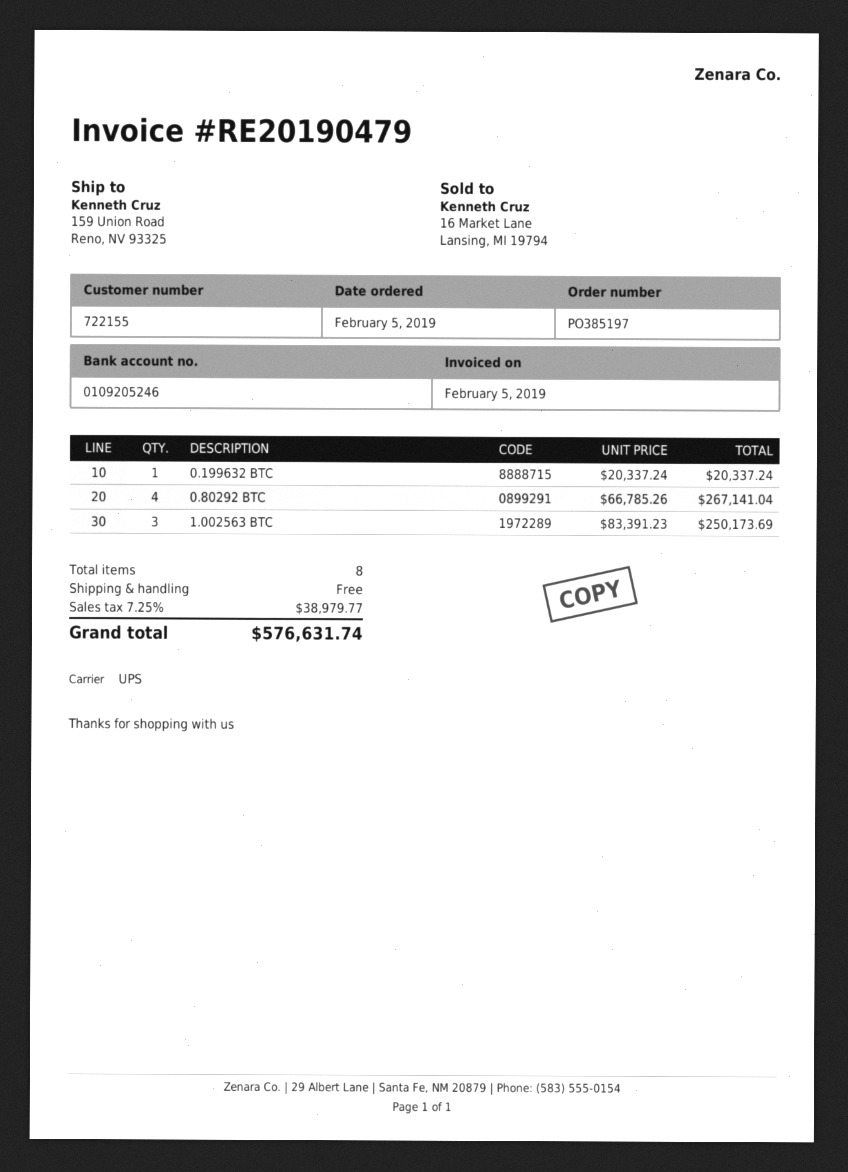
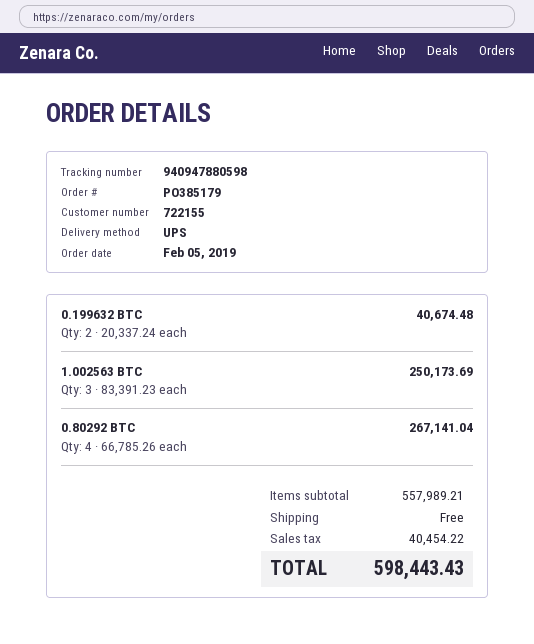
order number: PO385197 -> PO385179
0.199632 BTC: 1 x 20337.24 = 20337.24 -> 2 x 20337.24 = 40674.48
tax: 38979.77 -> 40454.22
total: 576631.74 -> 598443.43

